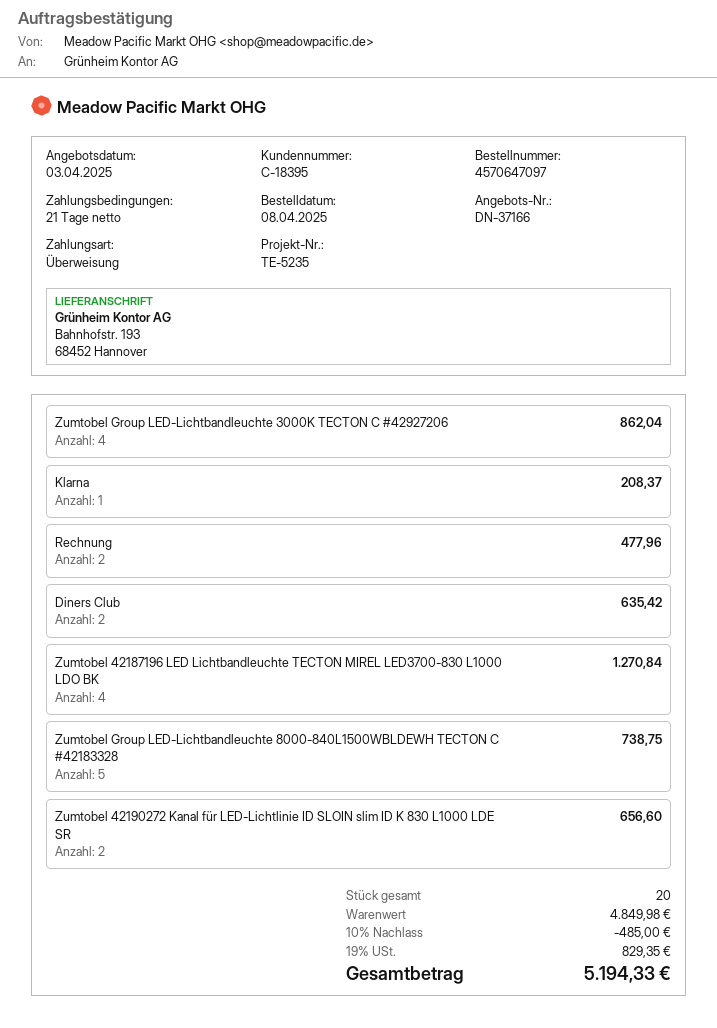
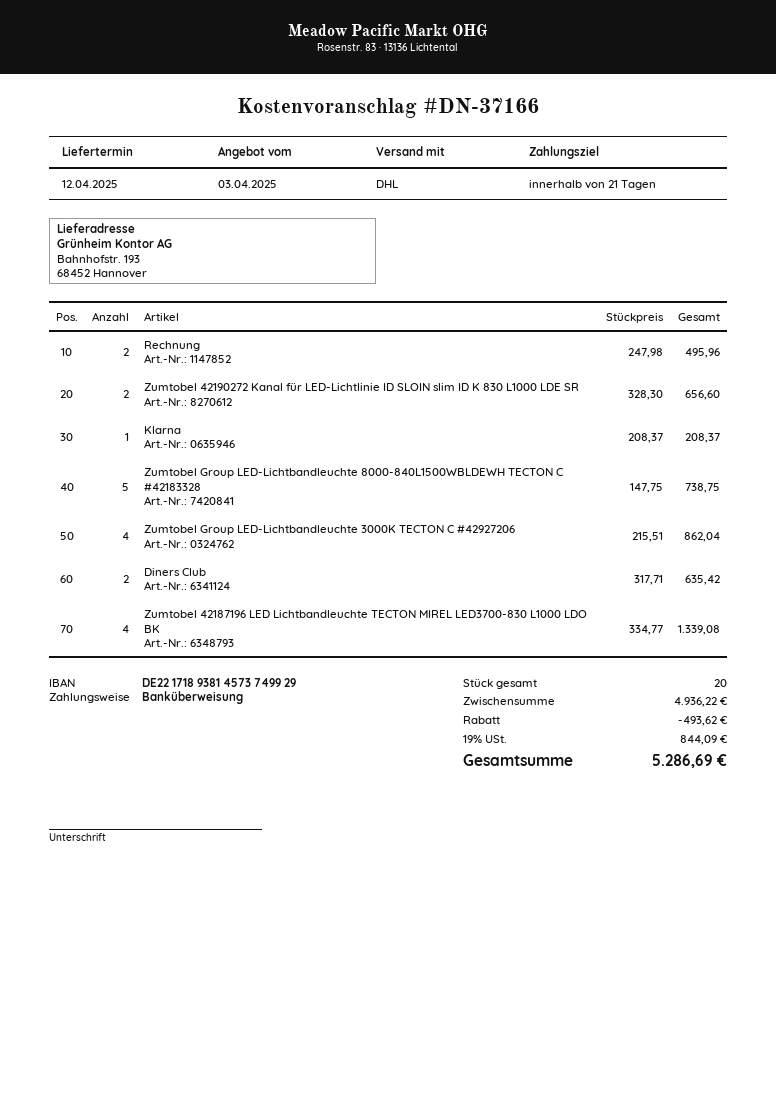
Rechnung: 2 for 477.96 -> 2 for 495.96
Zumtobel 42187196 LED Lichtbandleuchte TECTON MIREL LED3700-830 L1000 LDO BK: 4 for 1270.84 -> 4 for 1339.08
subtotal: 4849.98 -> 4936.22
discount: 485.00 -> 493.62
tax: 19% = 829.35 -> 19% = 844.09
total: 5194.33 -> 5286.69

